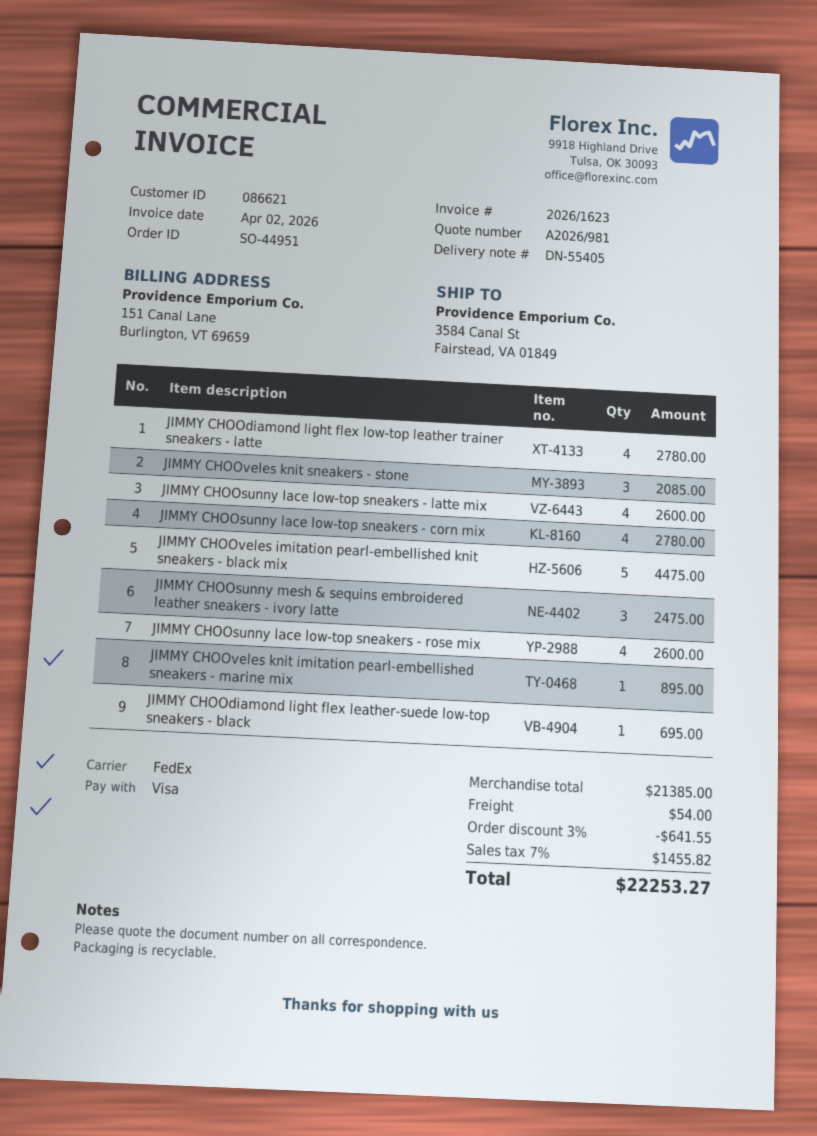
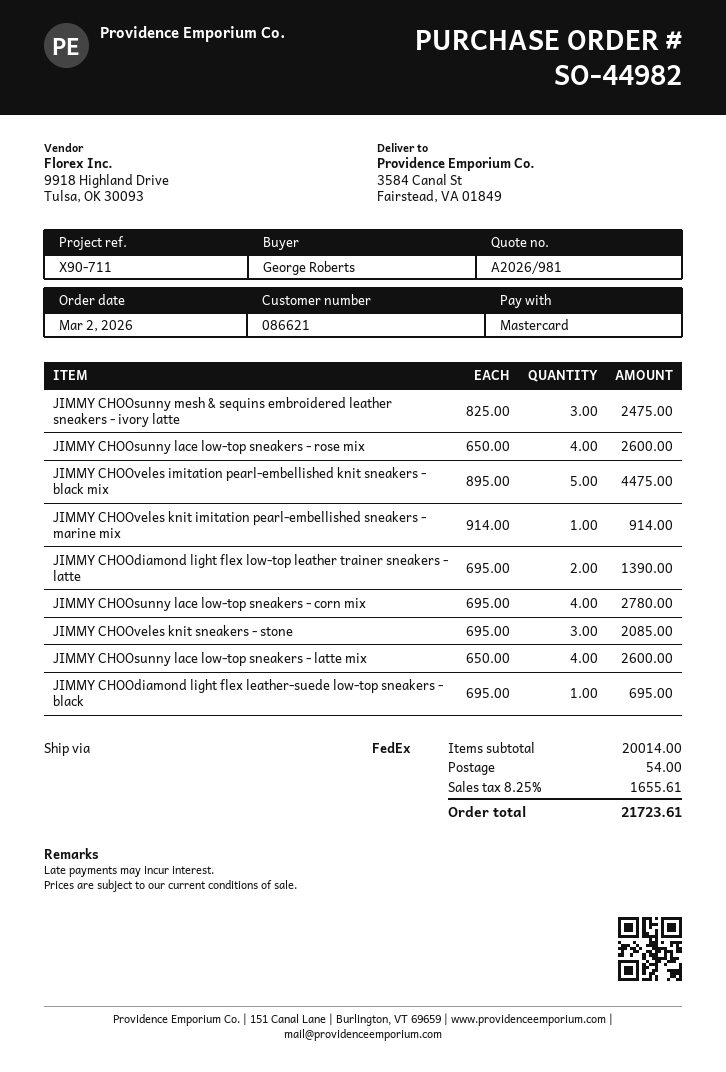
order number: SO-44951 -> SO-44982
payment method: Visa -> Mastercard
JIMMY CHOOdiamond light flex low-top leather trainer sneakers - latte: 4 for 2780.00 -> 2 for 1390.00
JIMMY CHOOveles knit imitation pearl-embellished sneakers - marine mix: 1 for 895.00 -> 1 for 914.00
subtotal: 21385.00 -> 20014.00
discount: 3% = 641.55 -> none
tax: 7% = 1455.82 -> 8.25% = 1655.61
total: 22253.27 -> 21723.61

